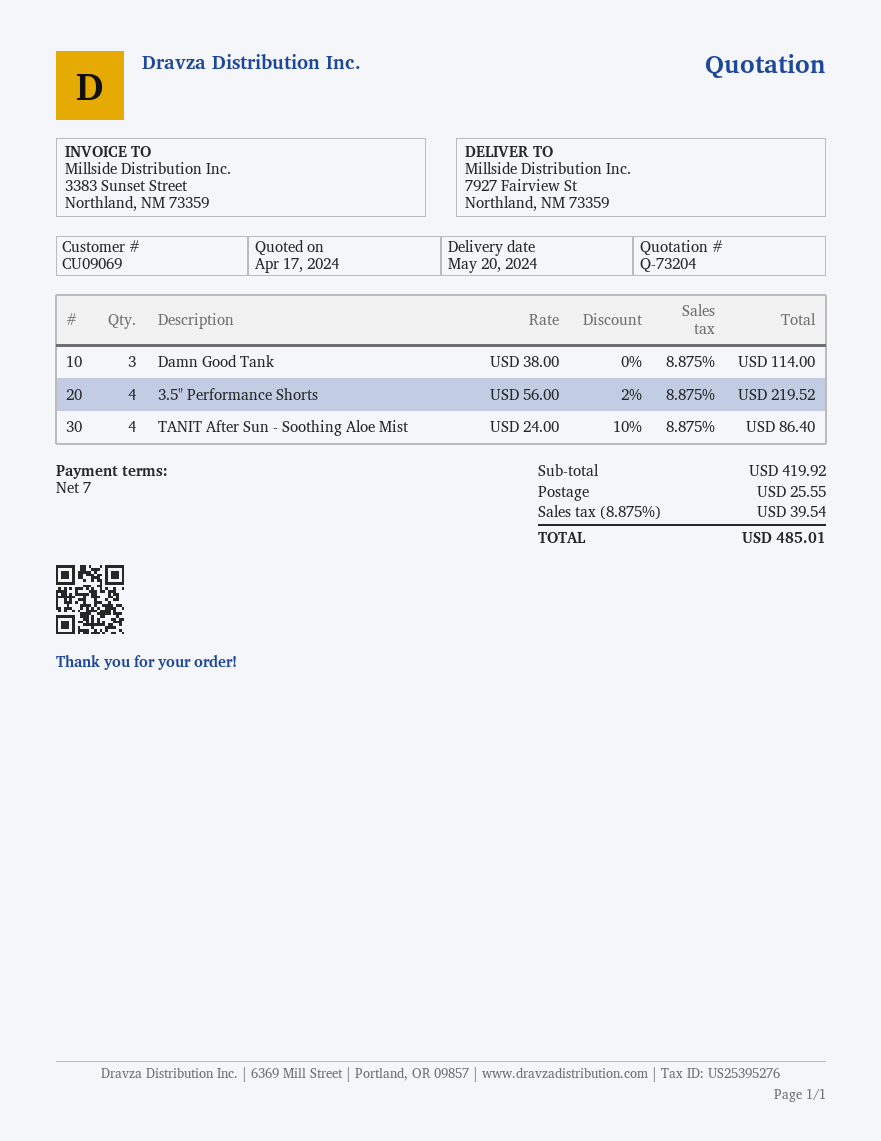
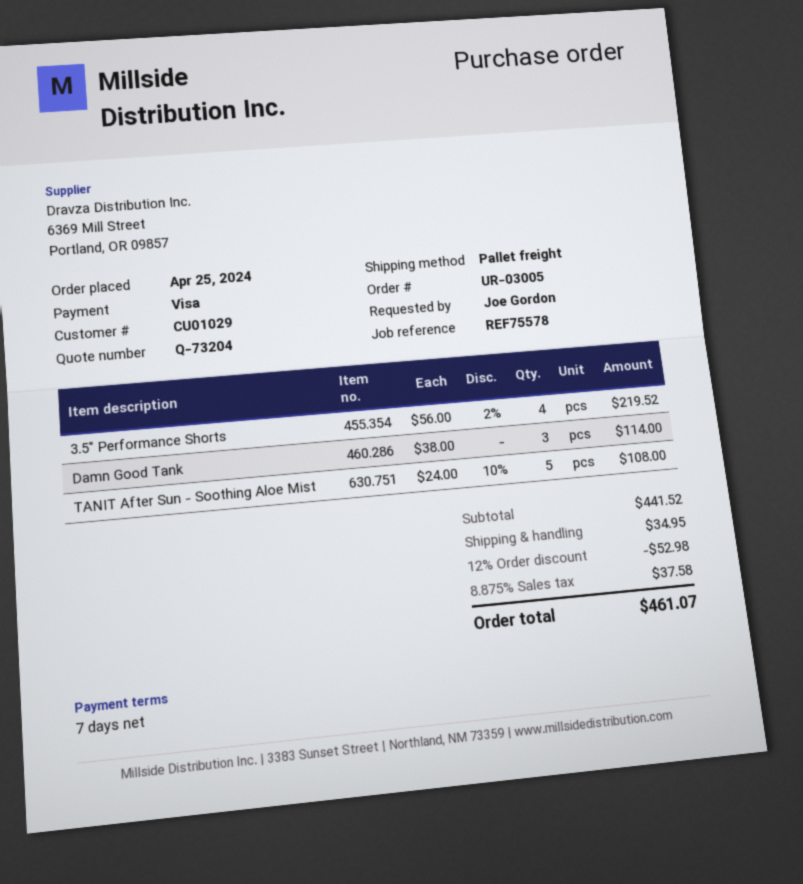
customer number: CU09069 -> CU01029
TANIT After Sun - Soothing Aloe Mist: 4 x 24.00 - 10% = 86.40 -> 5 x 24.00 - 10% = 108.00
subtotal: 419.92 -> 441.52
discount: none -> 12% = 52.98
shipping: 25.55 -> 34.95
tax: 8.875% = 39.54 -> 8.875% = 37.58
total: 485.01 -> 461.07

